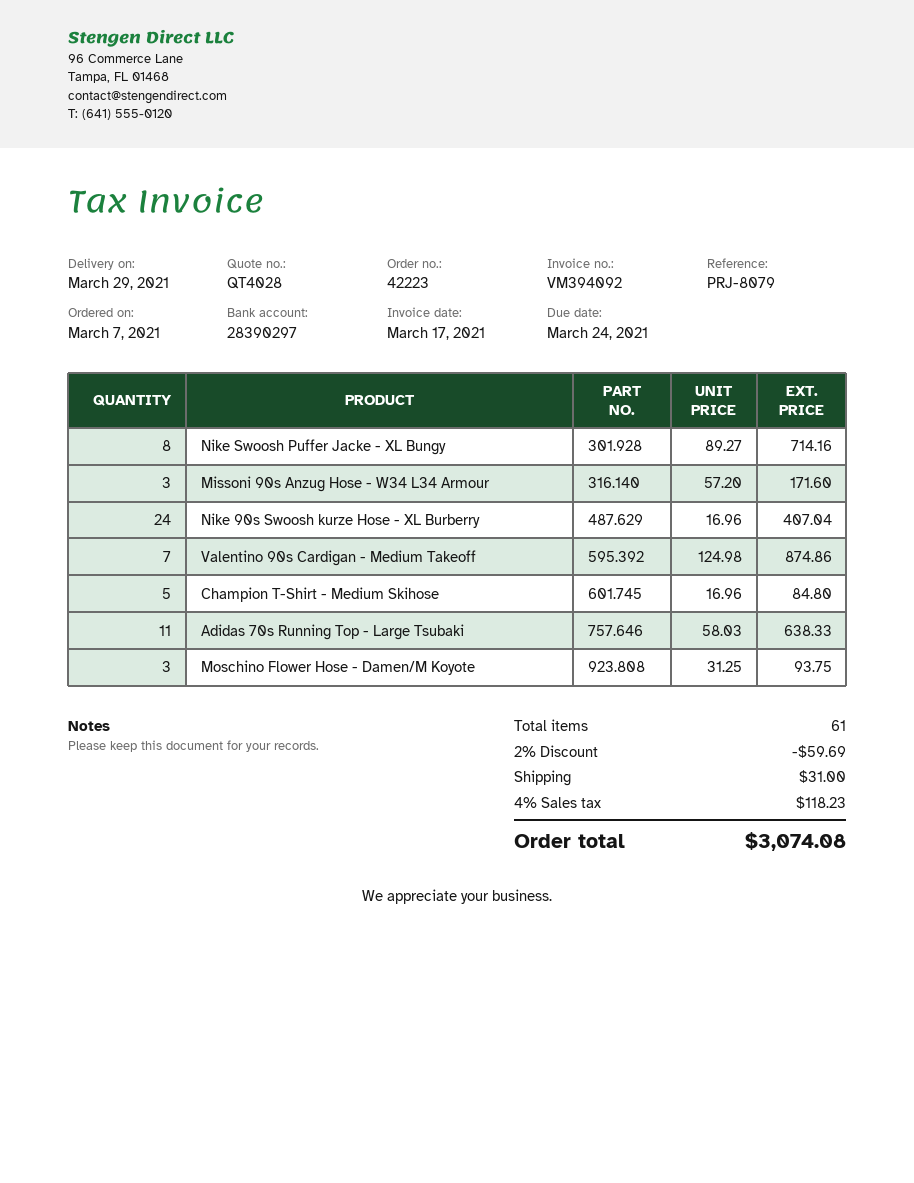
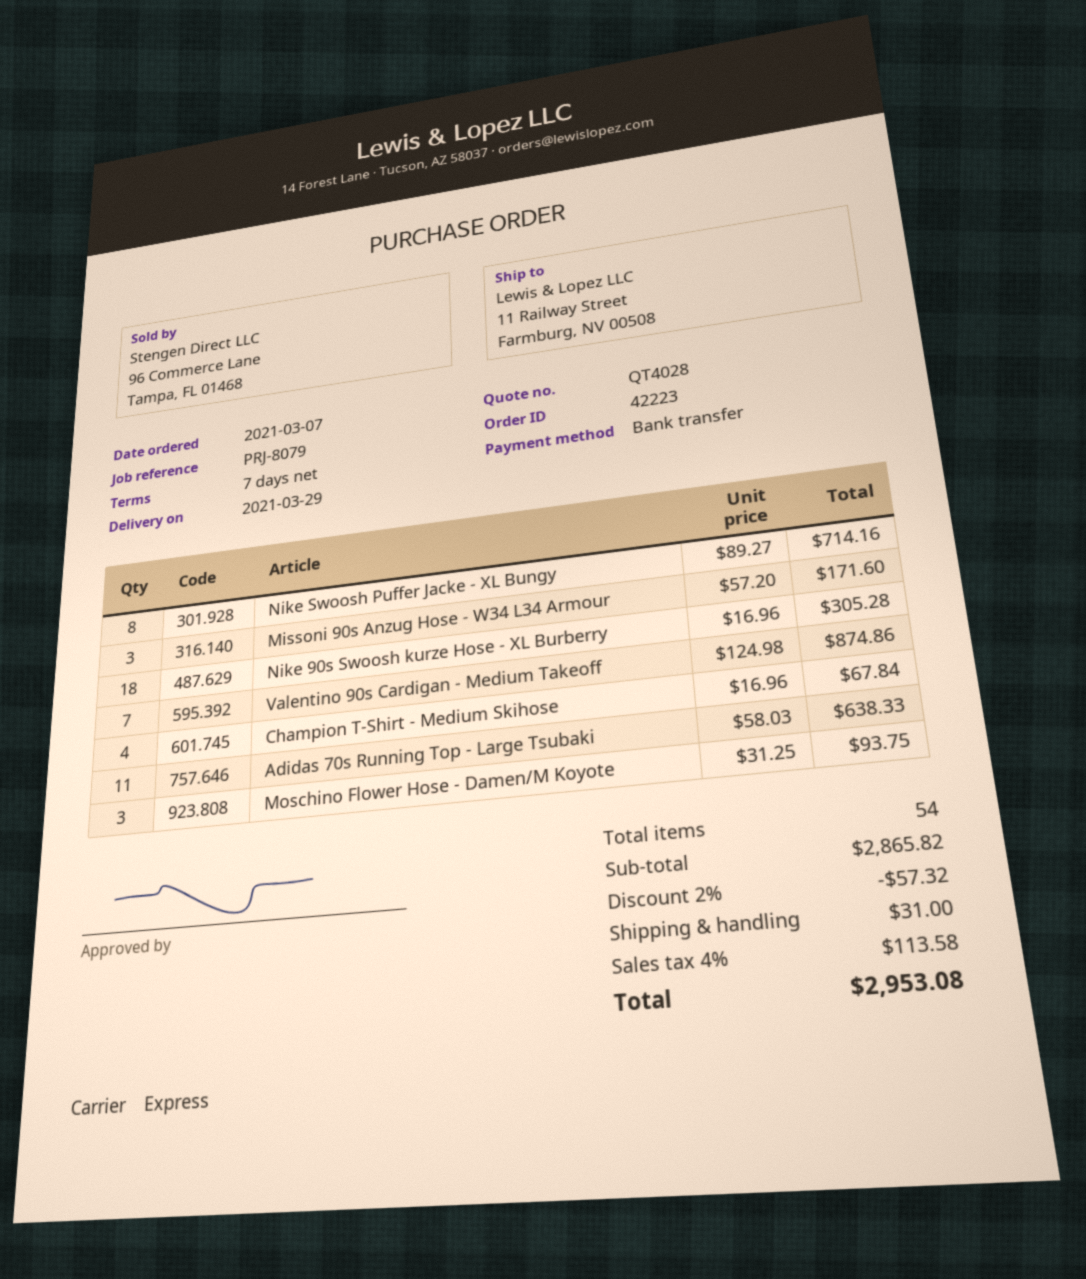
Nike 90s Swoosh kurze Hose - XL Burberry: 24 x 16.96 = 407.04 -> 18 x 16.96 = 305.28
Champion T-Shirt - Medium Skihose: 5 x 16.96 = 84.80 -> 4 x 16.96 = 67.84
total quantity: 61 -> 54
discount: 2% = 59.69 -> 2% = 57.32
tax: 4% = 118.23 -> 4% = 113.58
total: 3074.08 -> 2953.08

